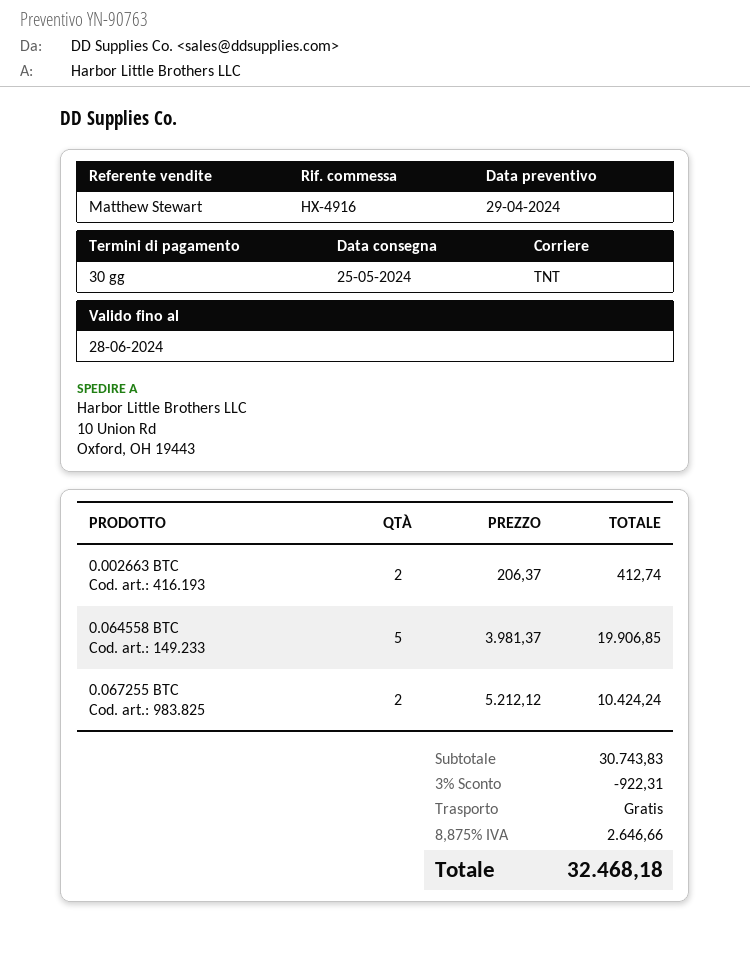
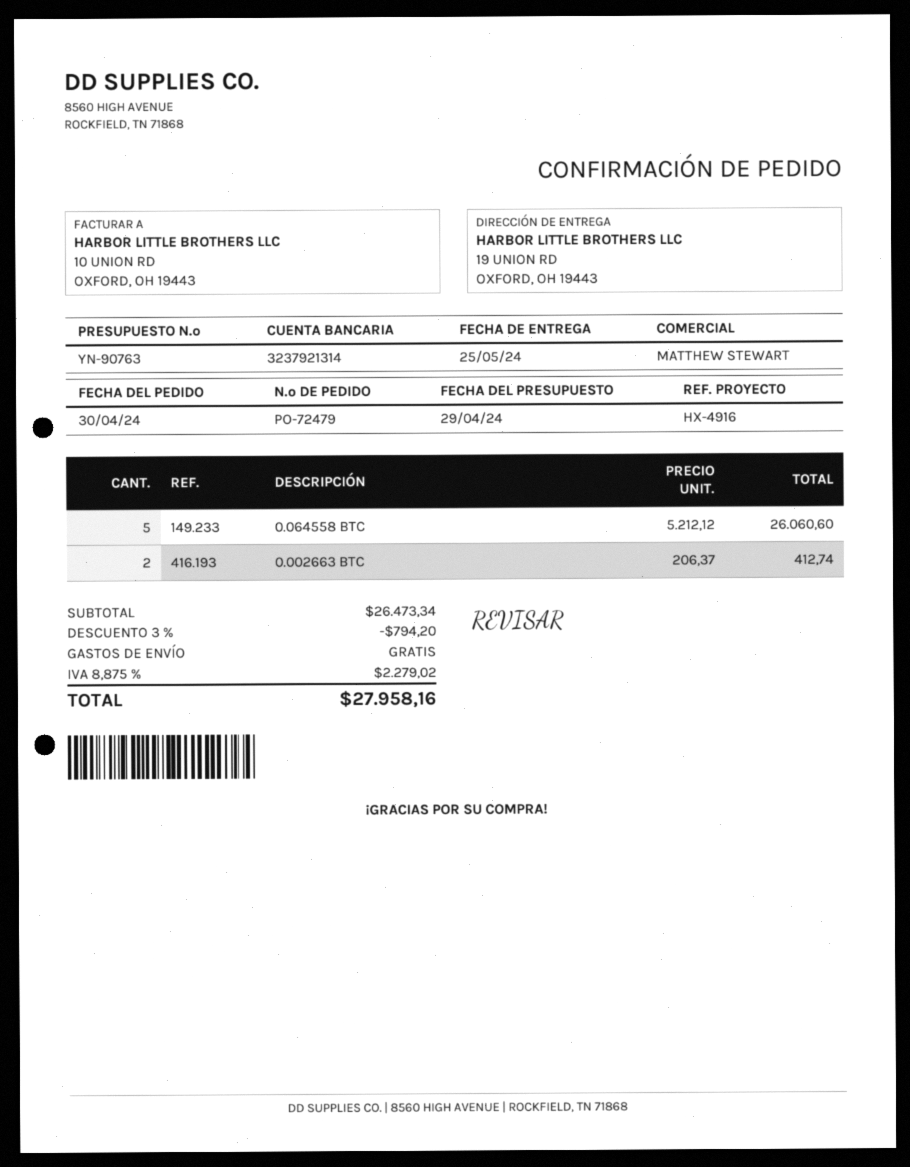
ship to: 10 Union Rd, Oxford, OH 19443 -> 19 UNION RD, OXFORD, OH 19443
0.064558 BTC: 5 x 3981.37 = 19906.85 -> 5 x 5212.12 = 26060.60
0.067255 BTC: 2 x 5212.12 = 10424.24 -> none
subtotal: 30743.83 -> 26473.34
discount: 3% = 922.31 -> 3% = 794.20
tax: 8.875% = 2646.66 -> 8.875% = 2279.02
total: 32468.18 -> 27958.16

